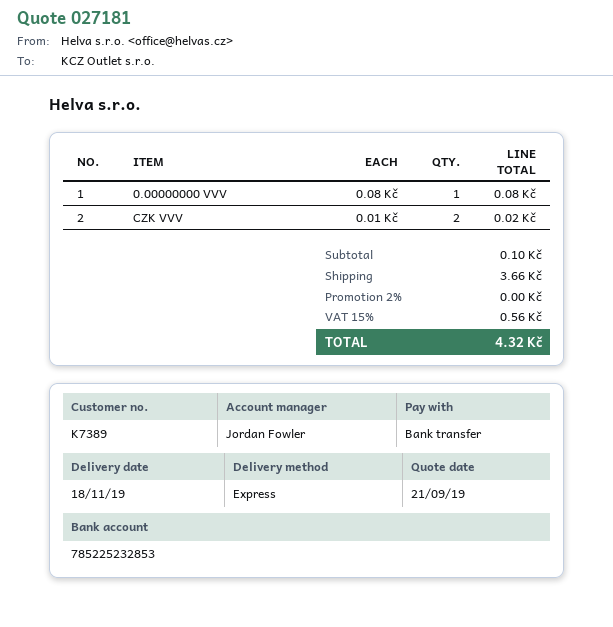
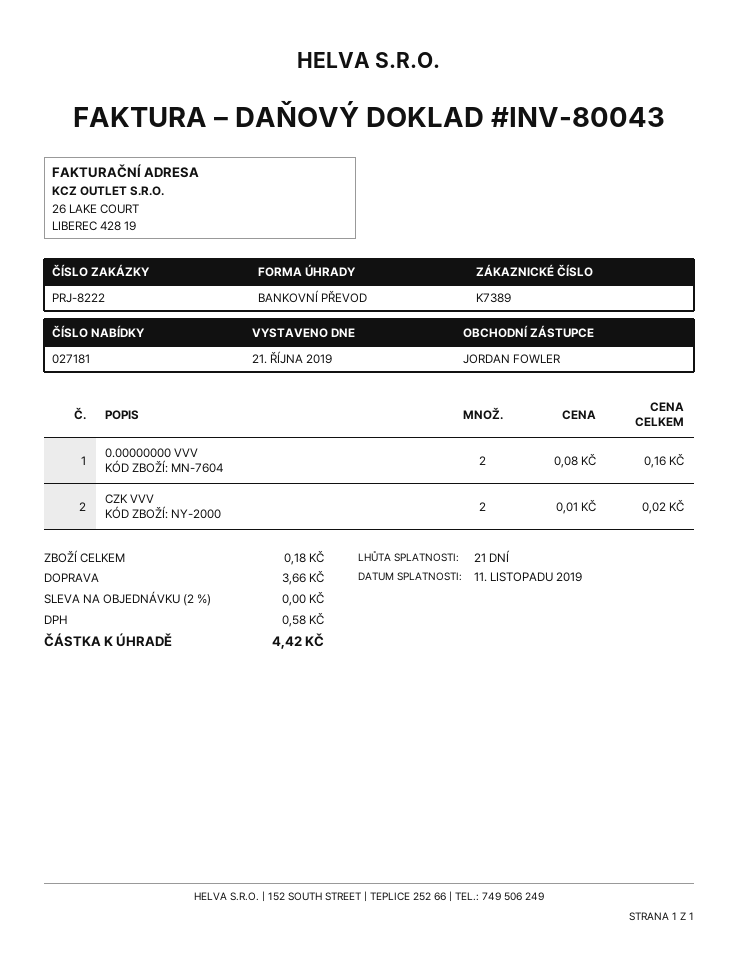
0.00000000 VVV: 1 x 0.08 = 0.08 -> 2 x 0.08 = 0.16
subtotal: 0.10 -> 0.18
tax: 0.56 -> 0.58
total: 4.32 -> 4.42

